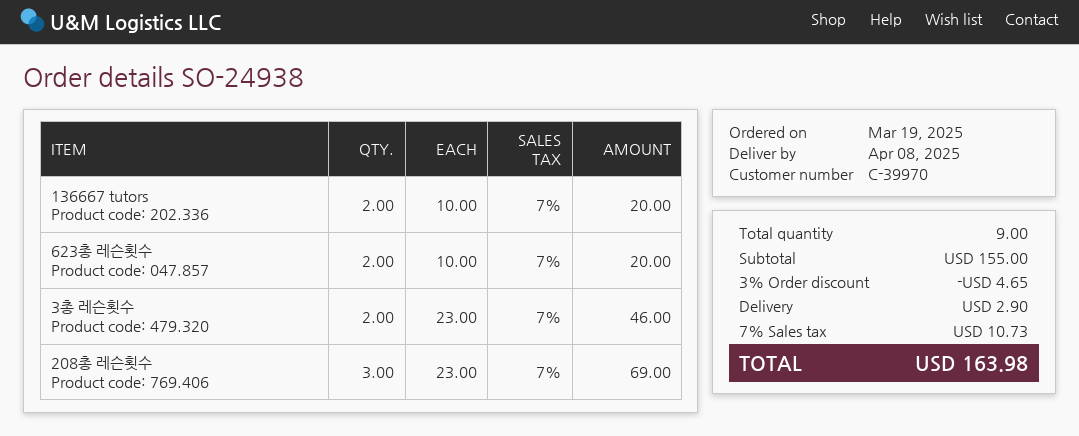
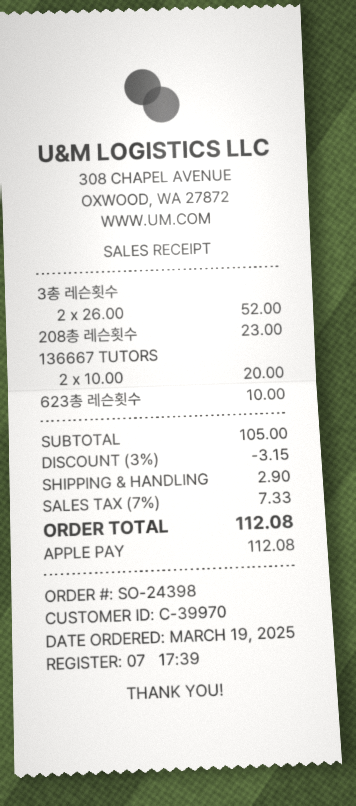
order number: SO-24938 -> SO-24398
623총 레슨횟수: 2 x 10.00 = 20.00 -> 1 x 10.00 = 10.00
3총 레슨횟수: 2 x 23.00 = 46.00 -> 2 x 26.00 = 52.00
208총 레슨횟수: 3 x 23.00 = 69.00 -> 1 x 23.00 = 23.00
subtotal: 155.00 -> 105.00
discount: 3% = 4.65 -> 3% = 3.15
tax: 7% = 10.73 -> 7% = 7.33
total: 163.98 -> 112.08

